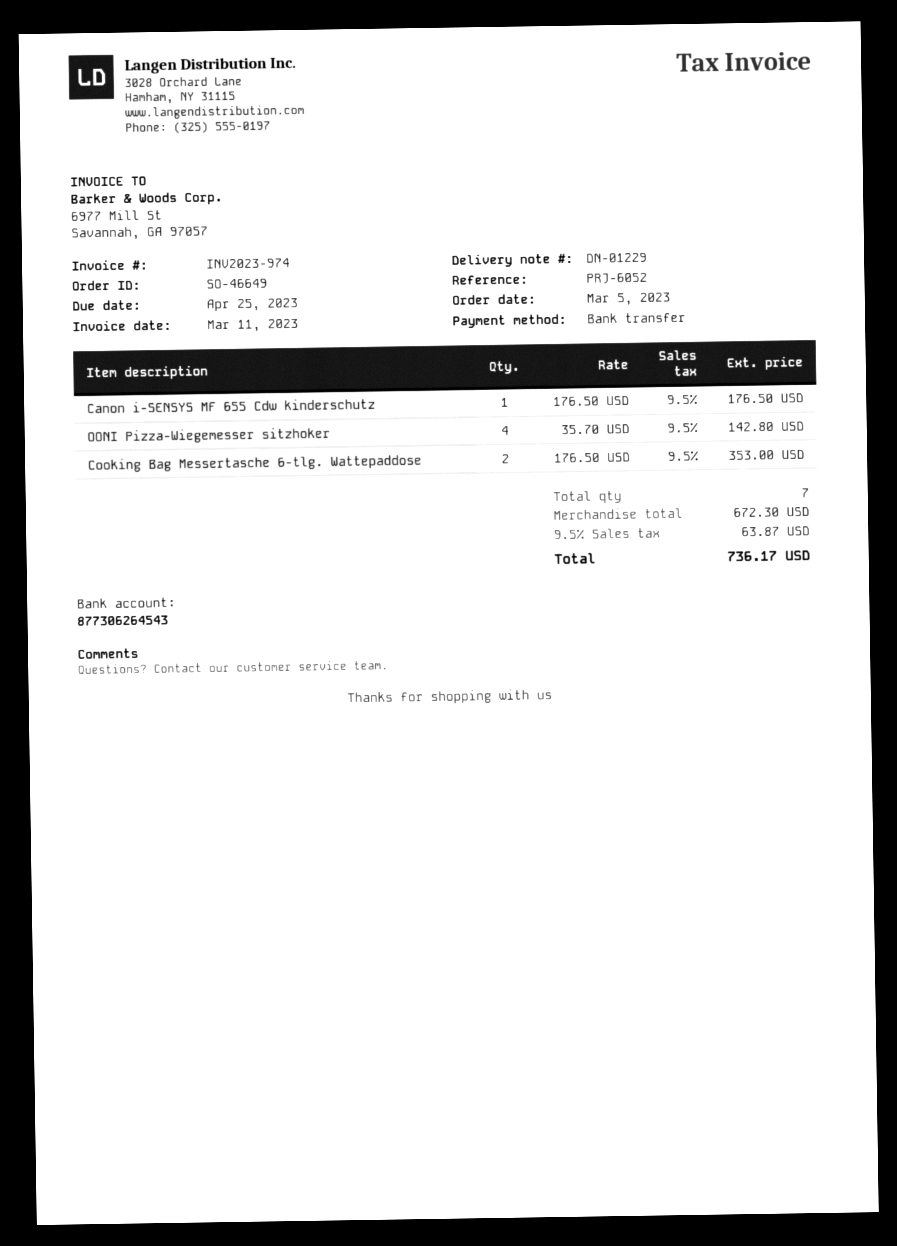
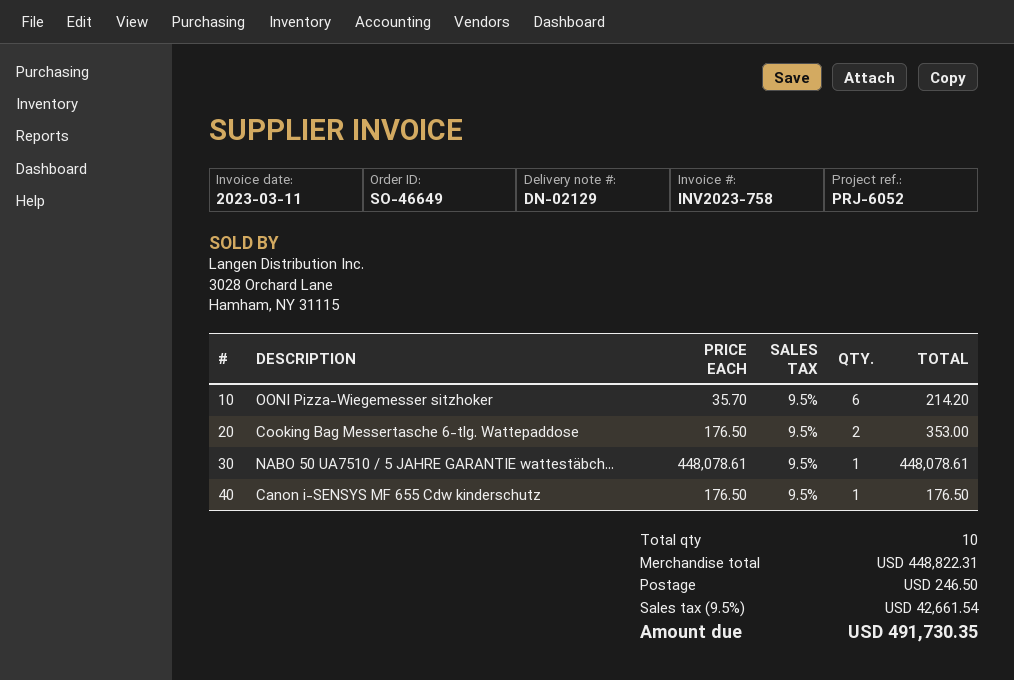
delivery note number: DN-01229 -> DN-02129
invoice number: INV2023-974 -> INV2023-758
OONI Pizza-Wiegemesser sitzhoker: 4 x 35.70 = 142.80 -> 6 x 35.70 = 214.20
NABO 50 UA7510 / 5 JAHRE GARANTIE wattestäbch...: none -> 1 x 448078.61 = 448078.61
total quantity: 7 -> 10
subtotal: 672.30 -> 448822.31
shipping: none -> 246.50
tax: 9.5% = 63.87 -> 9.5% = 42661.54
total: 736.17 -> 491730.35

